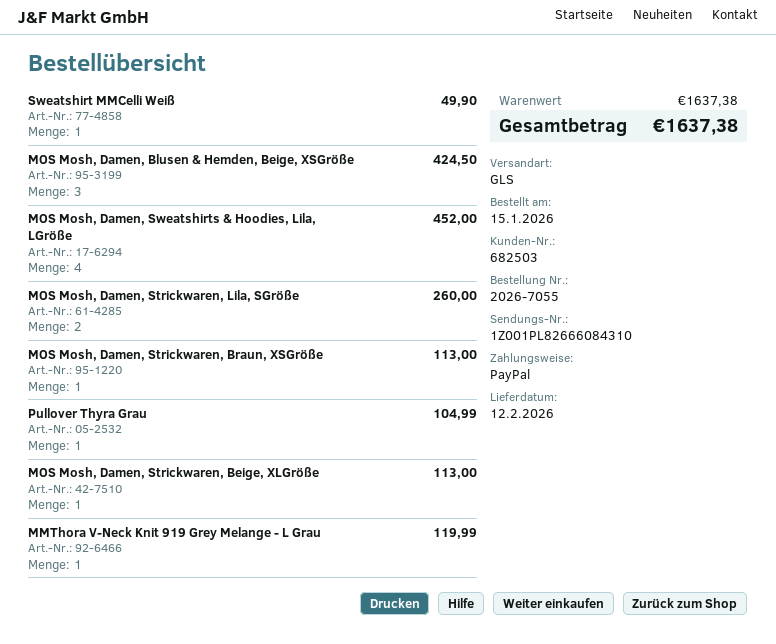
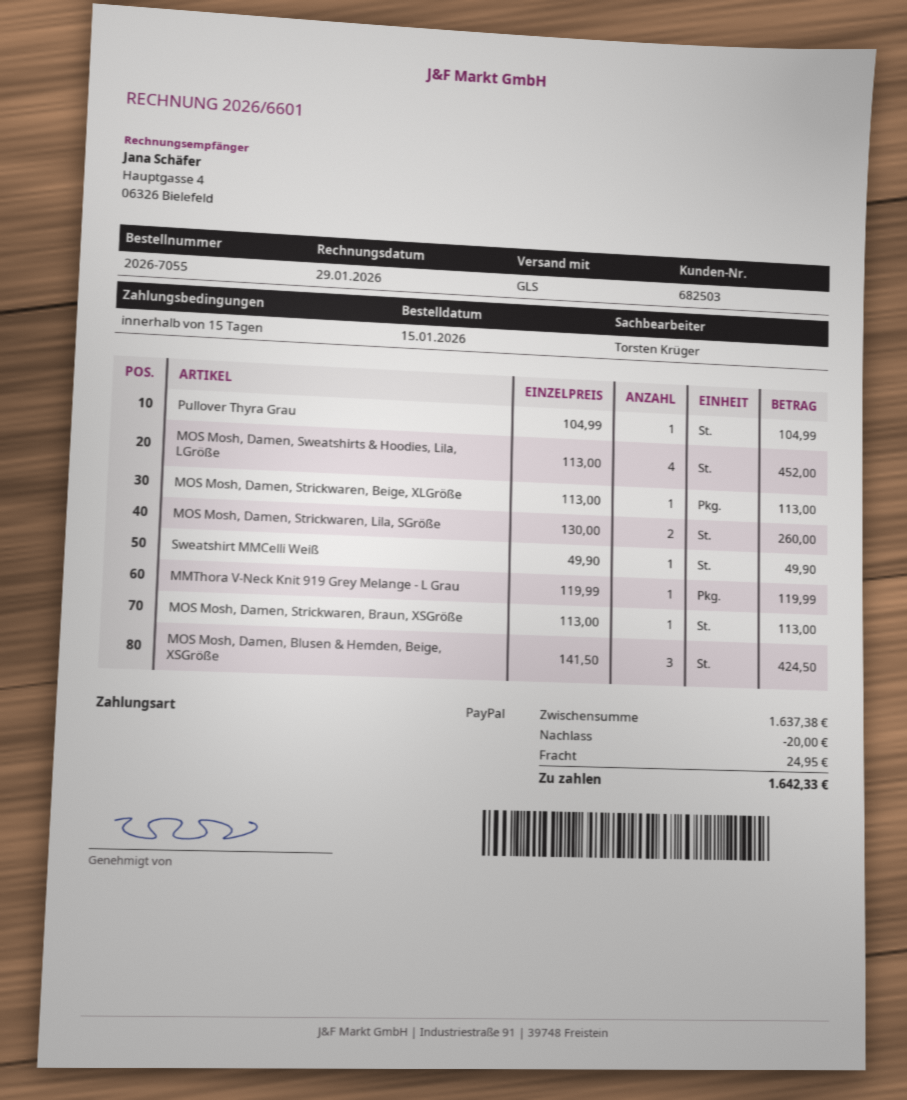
discount: none -> 20.00
shipping: none -> 24.95
total: 1637.38 -> 1642.33

